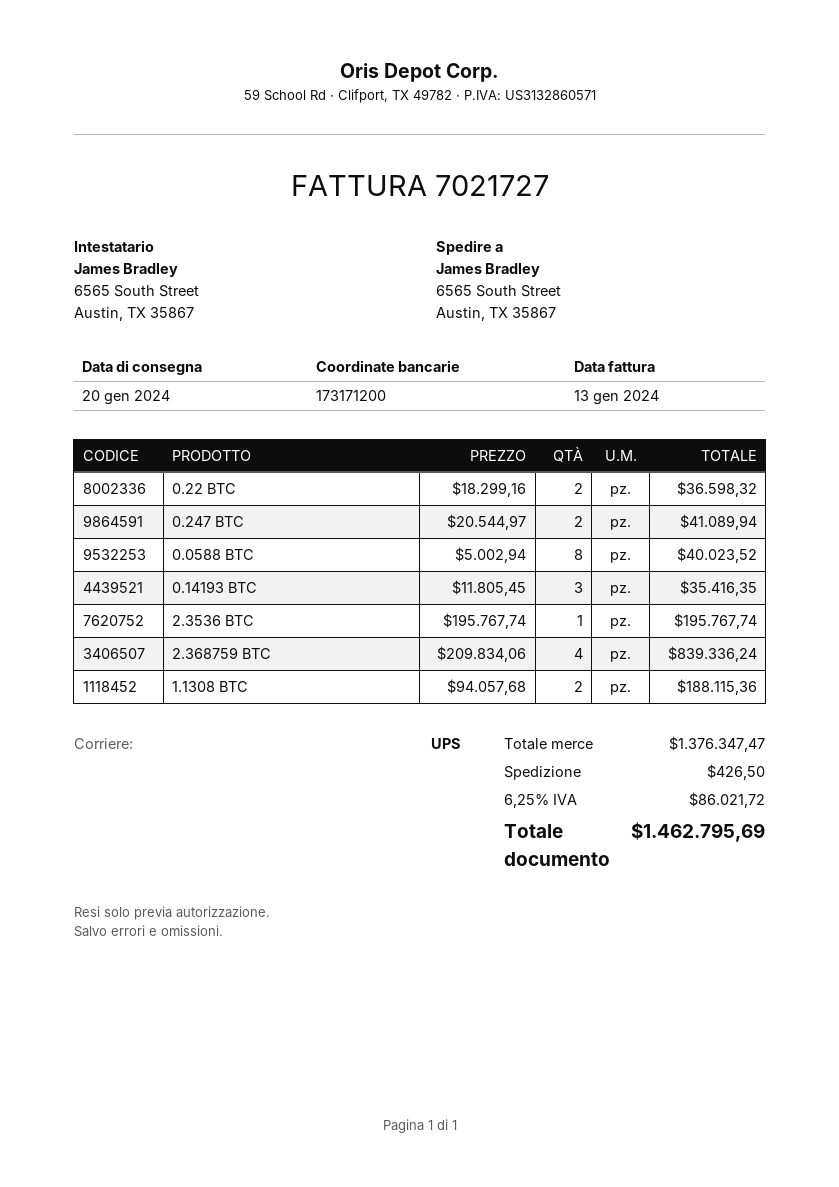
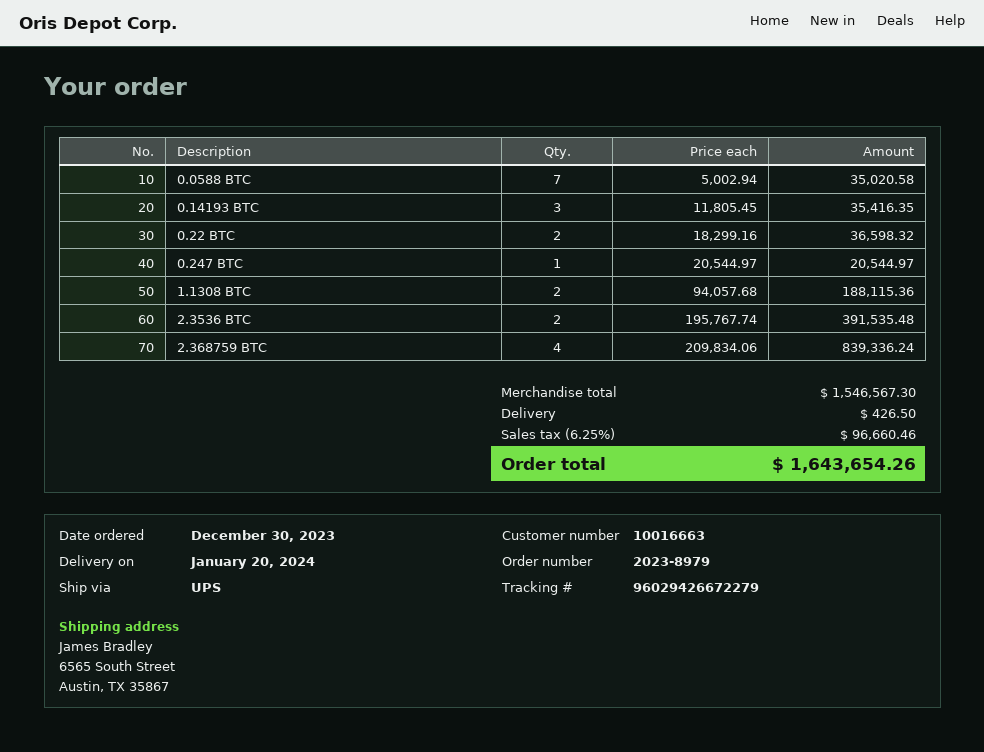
0.247 BTC: 2 x 20544.97 = 41089.94 -> 1 x 20544.97 = 20544.97
0.0588 BTC: 8 x 5002.94 = 40023.52 -> 7 x 5002.94 = 35020.58
2.3536 BTC: 1 x 195767.74 = 195767.74 -> 2 x 195767.74 = 391535.48
subtotal: 1376347.47 -> 1546567.30
tax: 6.25% = 86021.72 -> 6.25% = 96660.46
total: 1462795.69 -> 1643654.26

